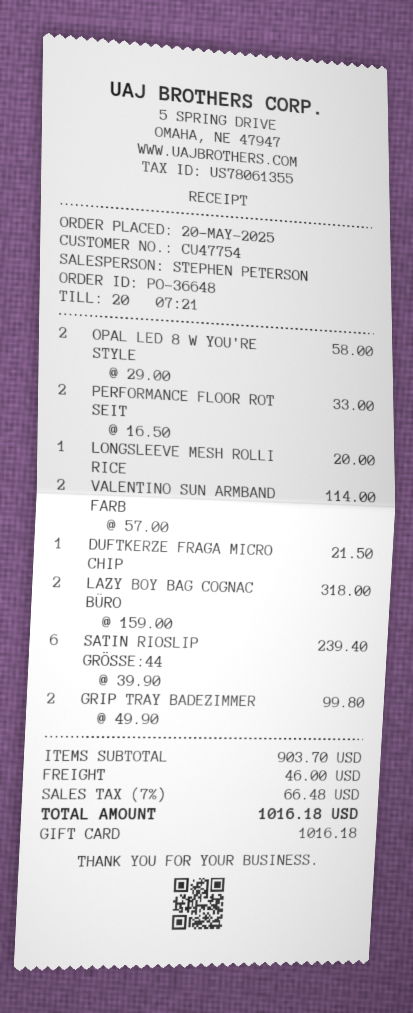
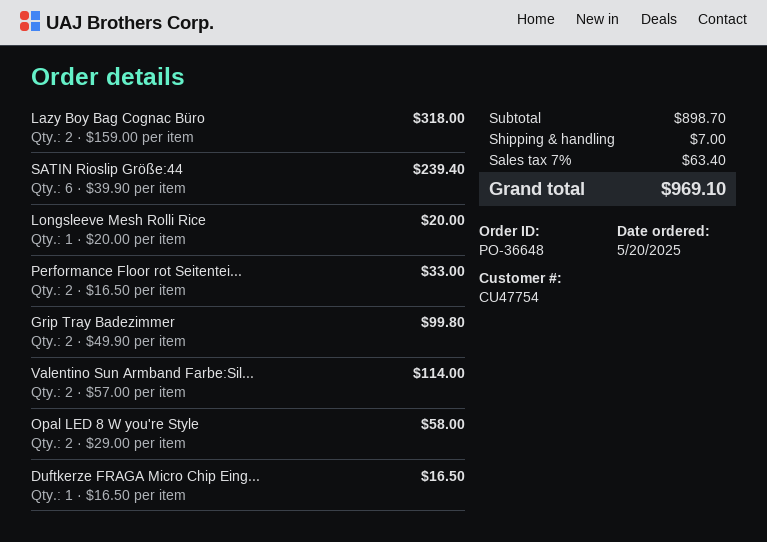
DUFTKERZE FRAGA MICRO CHIP: 1 x 21.50 = 21.50 -> 1 x 16.50 = 16.50
subtotal: 903.70 -> 898.70
shipping: 46.00 -> 7.00
tax: 7% = 66.48 -> 7% = 63.40
total: 1016.18 -> 969.10

